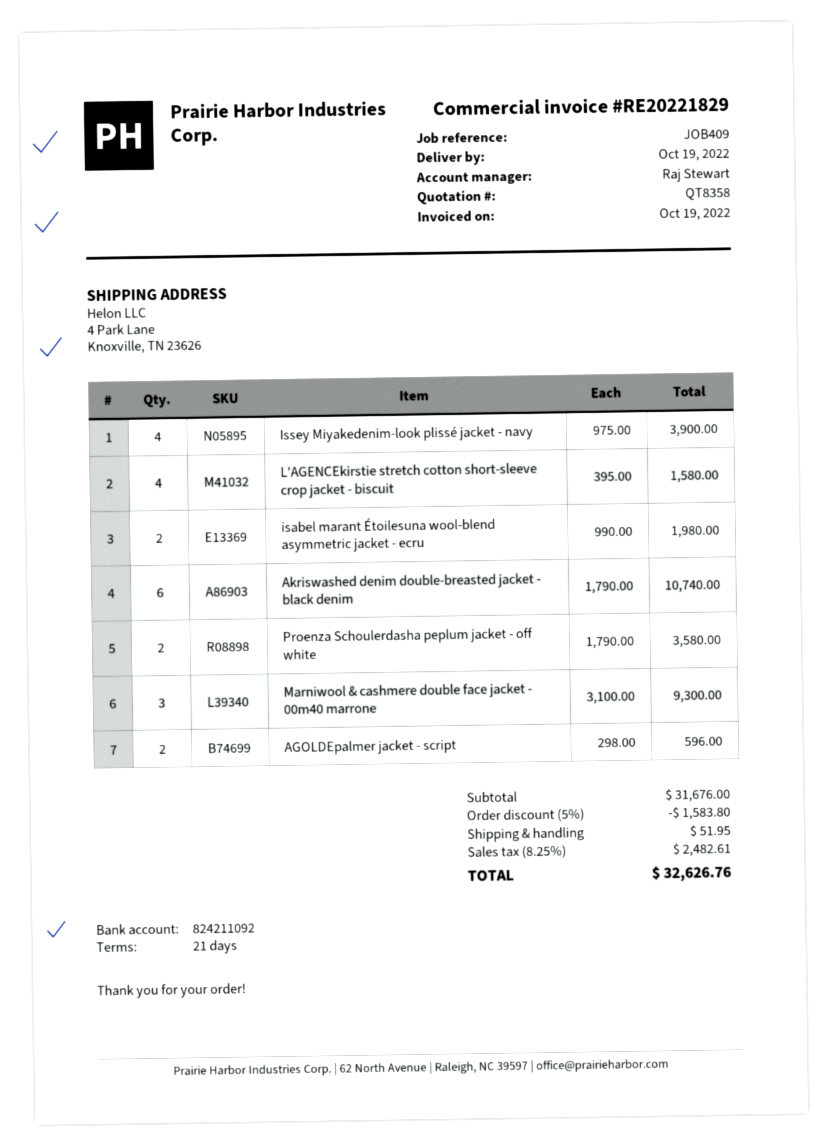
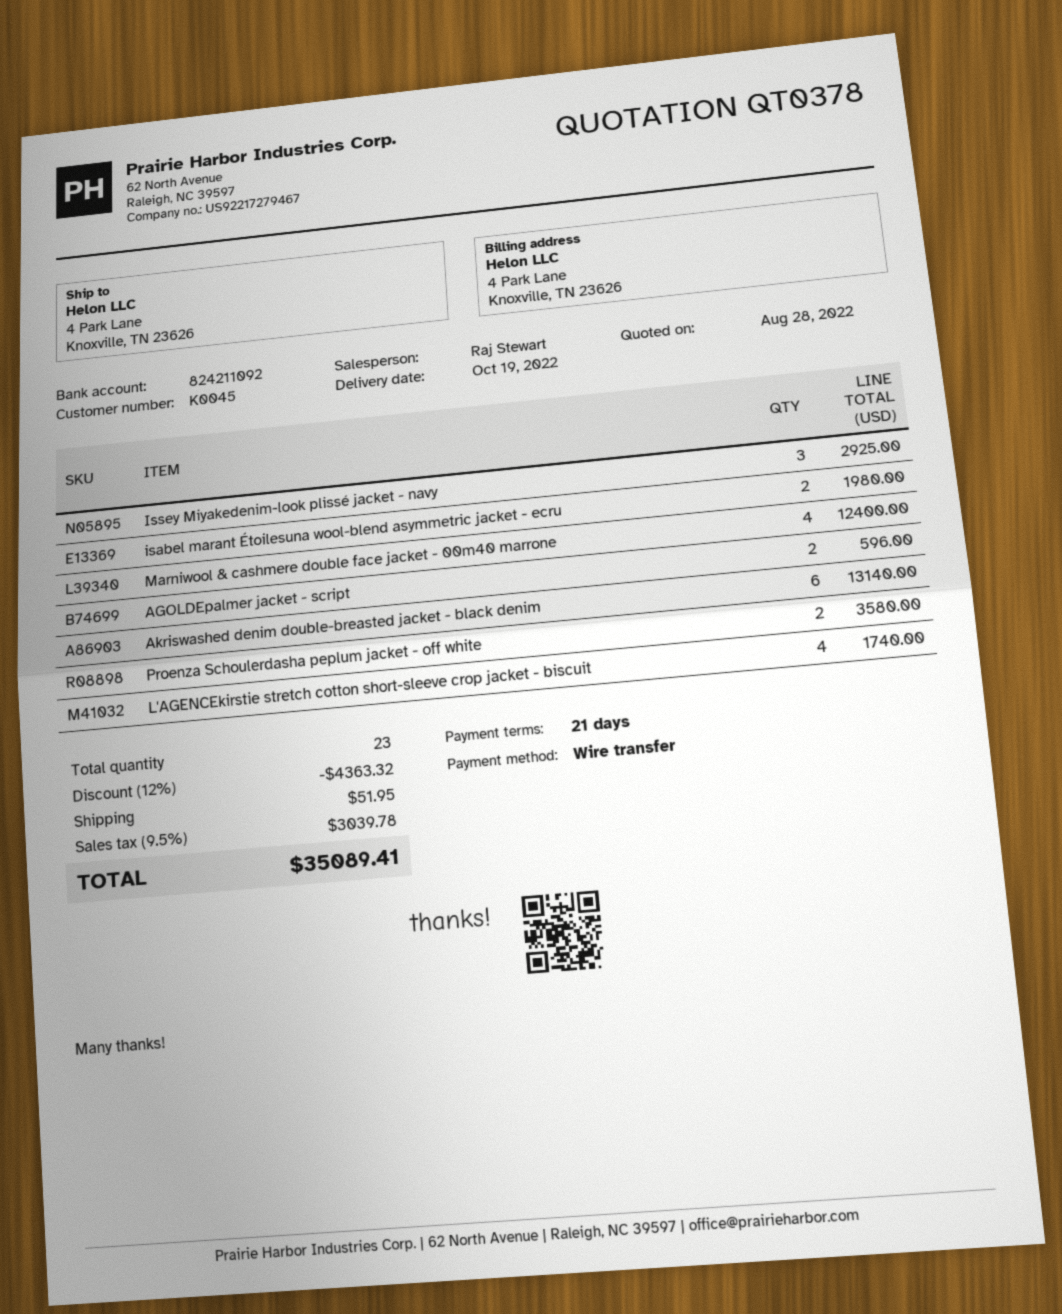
quote number: QT8358 -> QT0378
Issey Miyakedenim-look plissé jacket - navy: 4 for 3900.00 -> 3 for 2925.00
L'AGENCEkirstie stretch cotton short-sleeve crop jacket - biscuit: 4 for 1580.00 -> 4 for 1740.00
Akriswashed denim double-breasted jacket - black denim: 6 for 10740.00 -> 6 for 13140.00
Marniwool & cashmere double face jacket - 00m40 marrone: 3 for 9300.00 -> 4 for 12400.00
discount: 5% = 1583.80 -> 12% = 4363.32
tax: 8.25% = 2482.61 -> 9.5% = 3039.78
total: 32626.76 -> 35089.41

